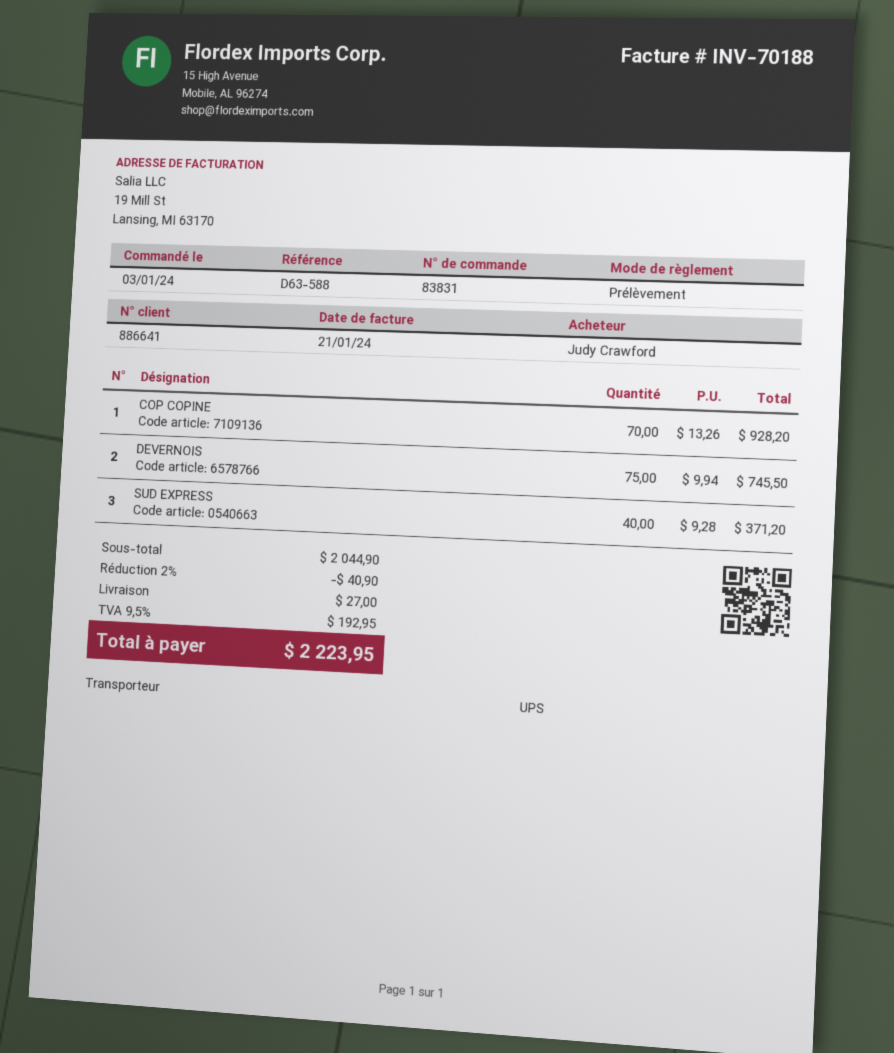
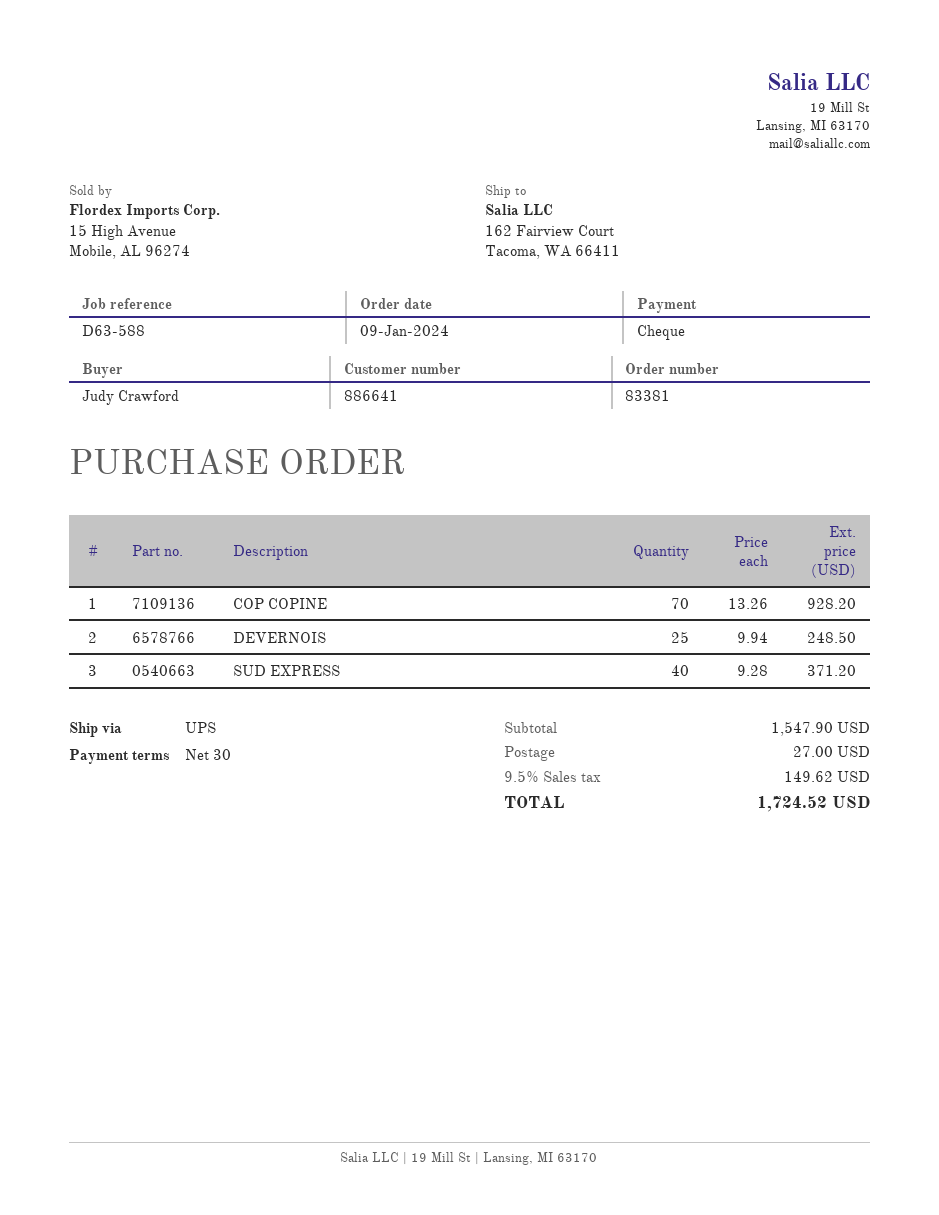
order number: 83831 -> 83381
order date: 2024-01-03 -> 2024-01-09
payment method: direct debit -> cheque
DEVERNOIS: 75 x 9.94 = 745.50 -> 25 x 9.94 = 248.50
subtotal: 2044.90 -> 1547.90
discount: 2% = 40.90 -> none
tax: 9.5% = 192.95 -> 9.5% = 149.62
total: 2223.95 -> 1724.52

